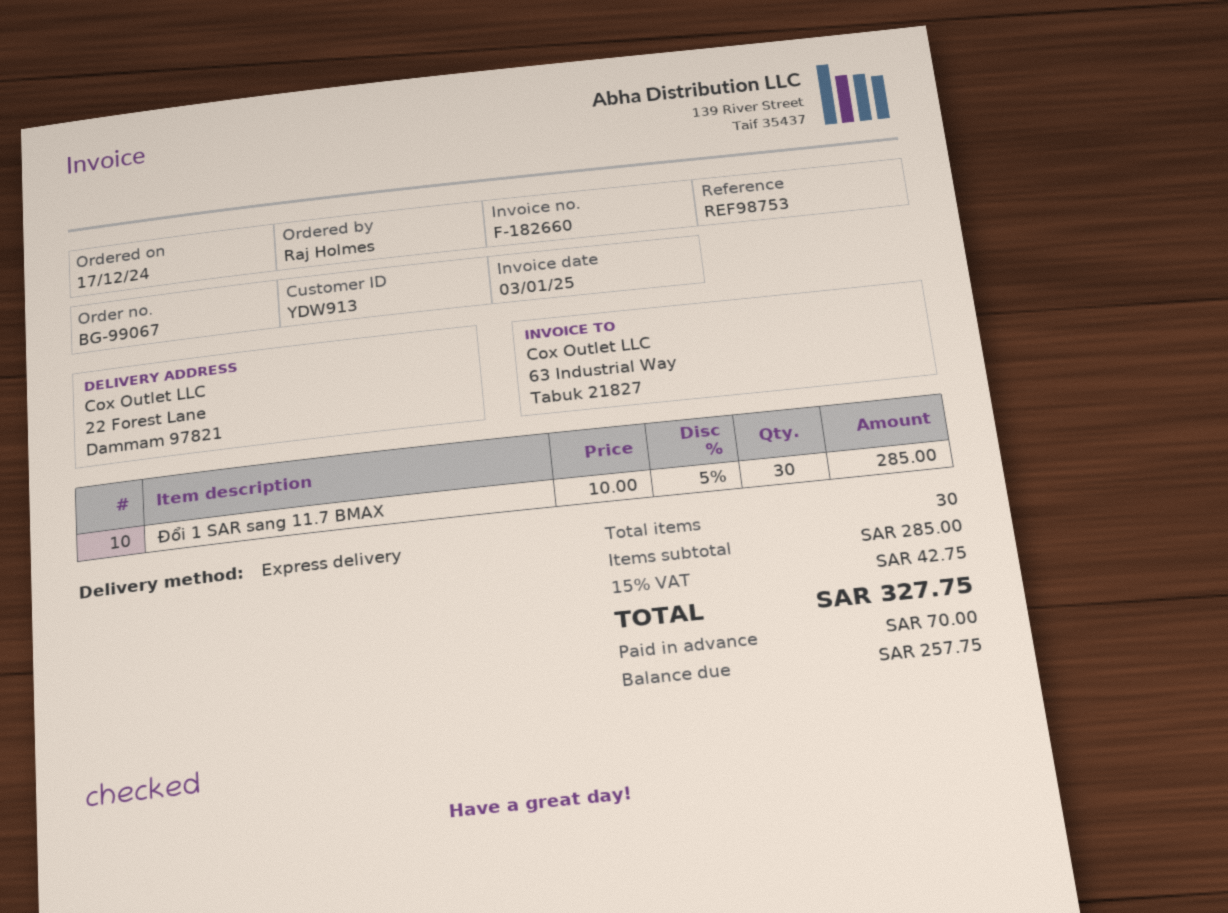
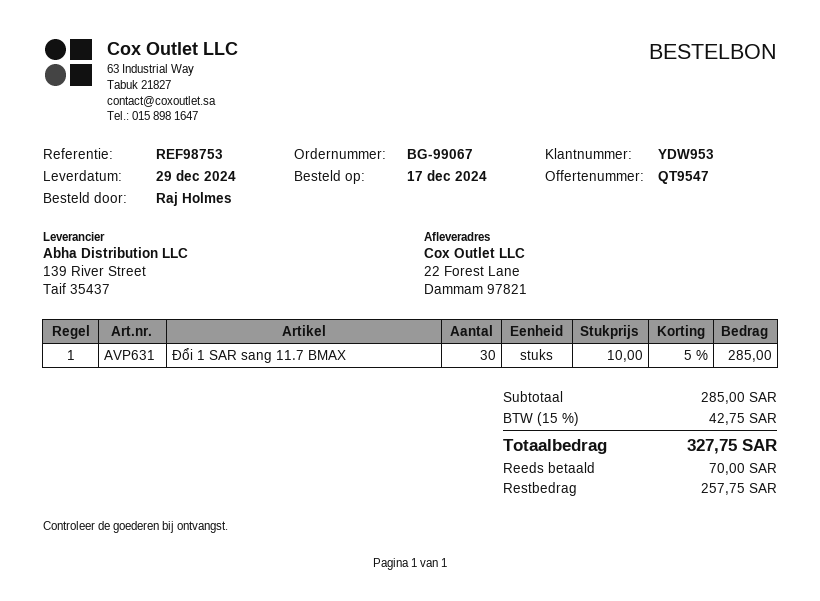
customer number: YDW913 -> YDW953

